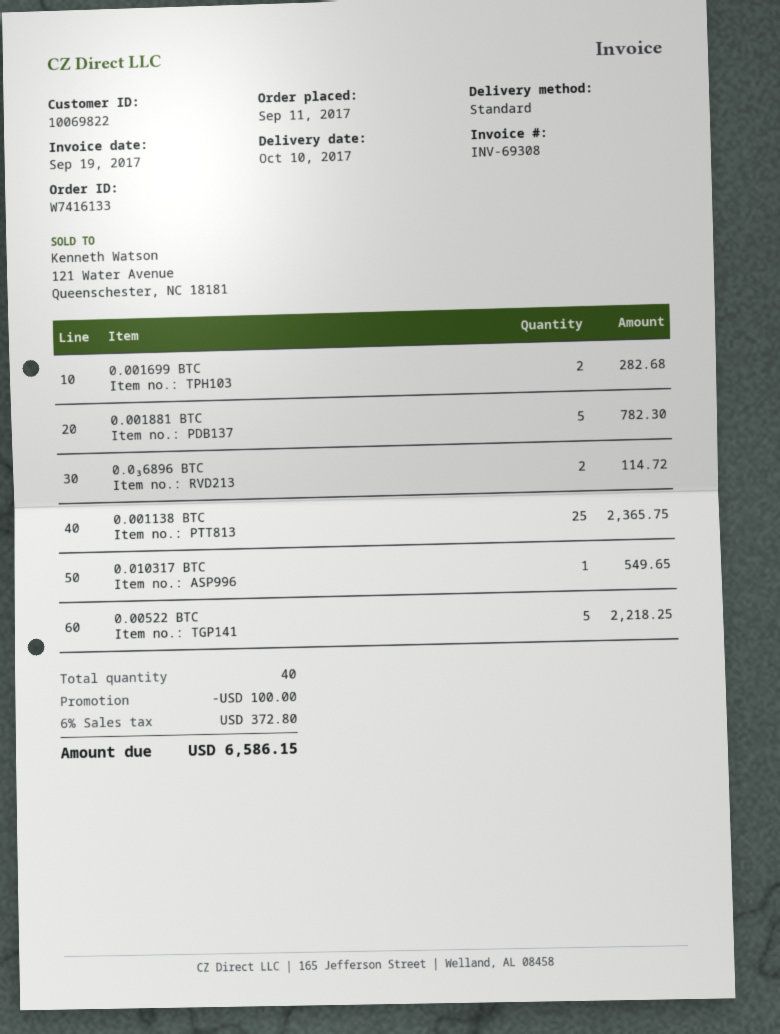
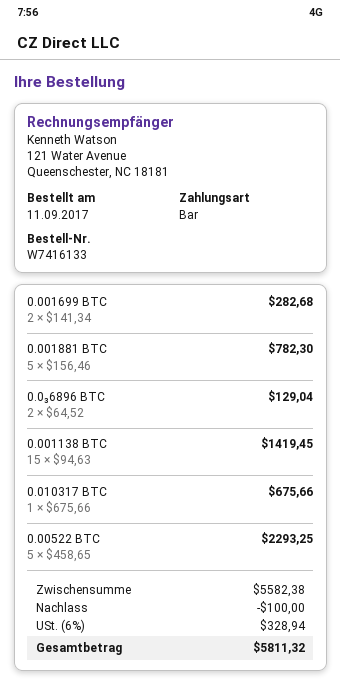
0.0₃6896 BTC: 2 for 114.72 -> 2 for 129.04
0.001138 BTC: 25 for 2365.75 -> 15 for 1419.45
0.010317 BTC: 1 for 549.65 -> 1 for 675.66
0.00522 BTC: 5 for 2218.25 -> 5 for 2293.25
tax: 6% = 372.80 -> 6% = 328.94
total: 6586.15 -> 5811.32

